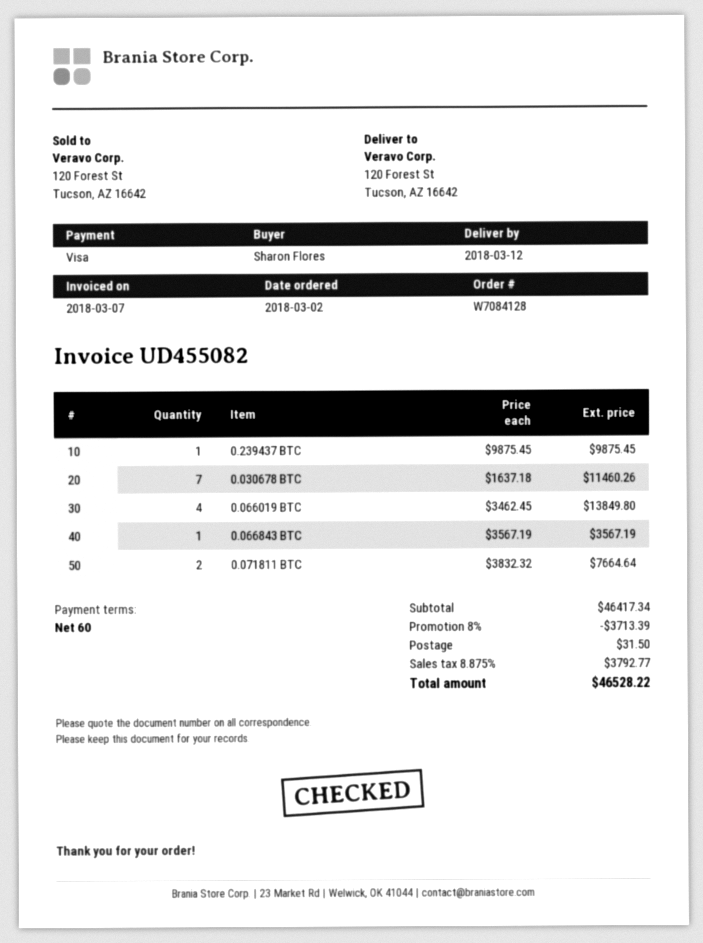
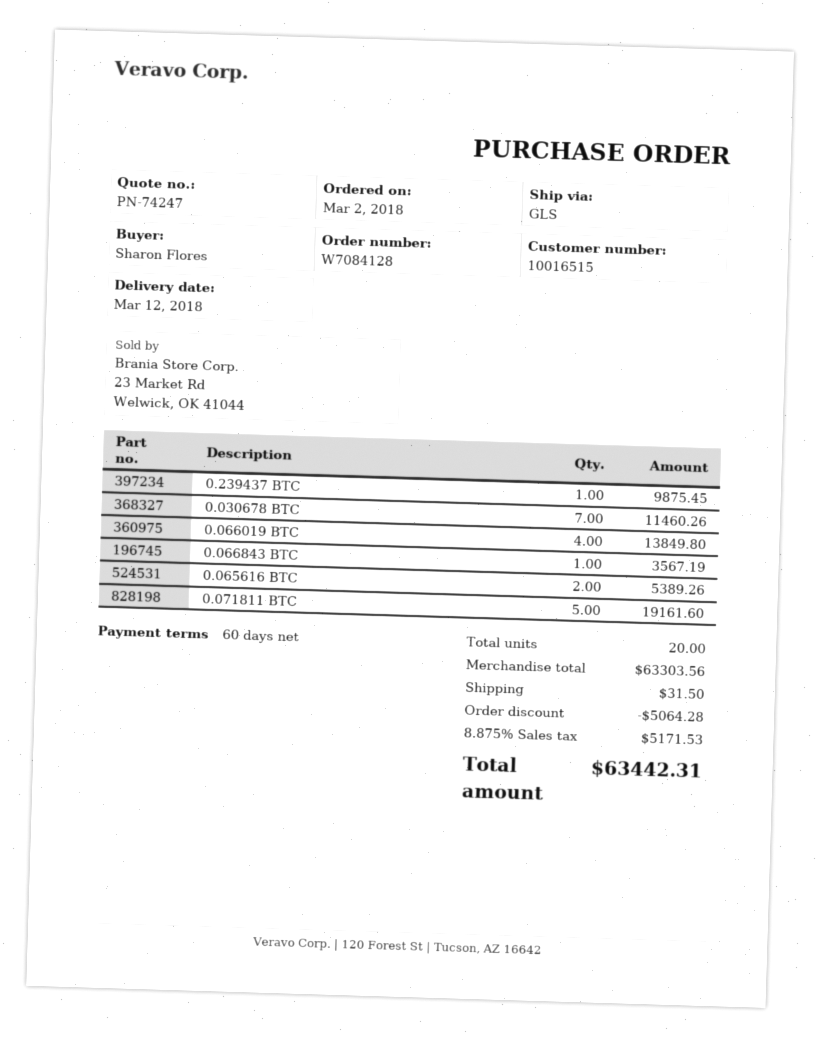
0.071811 BTC: 2 for 7664.64 -> 5 for 19161.60
0.065616 BTC: none -> 2 for 5389.26
subtotal: 46417.34 -> 63303.56
discount: 3713.39 -> 5064.28
tax: 8.875% = 3792.77 -> 8.875% = 5171.53
total: 46528.22 -> 63442.31

